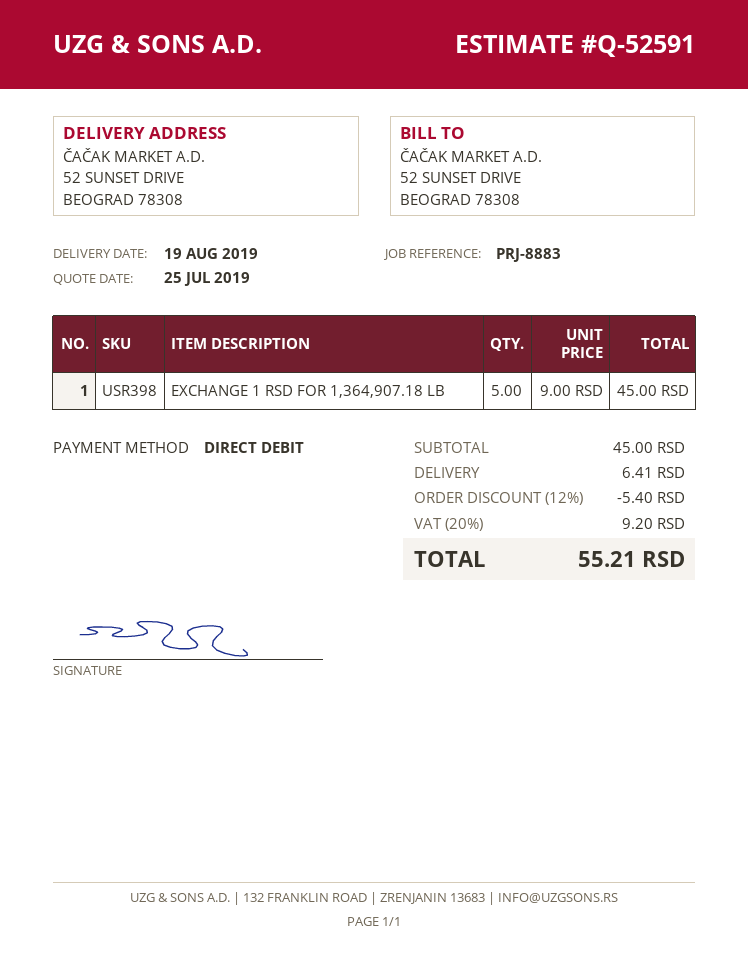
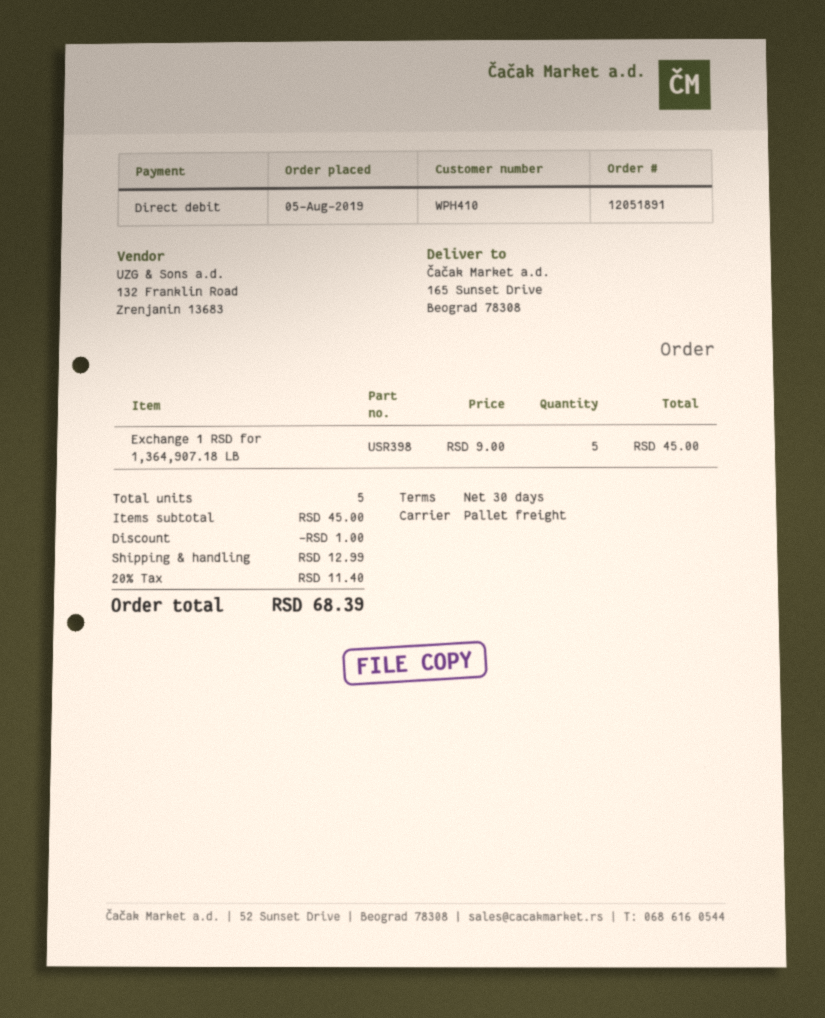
ship to: 52 SUNSET DRIVE, BEOGRAD 78308 -> 165 Sunset Drive, Beograd 78308
discount: 5.40 -> 1.00
shipping: 6.41 -> 12.99
tax: 20% = 9.20 -> 20% = 11.40
total: 55.21 -> 68.39

